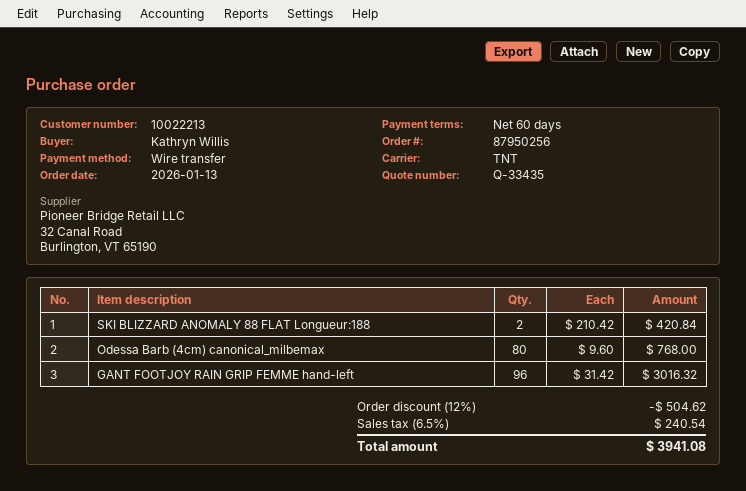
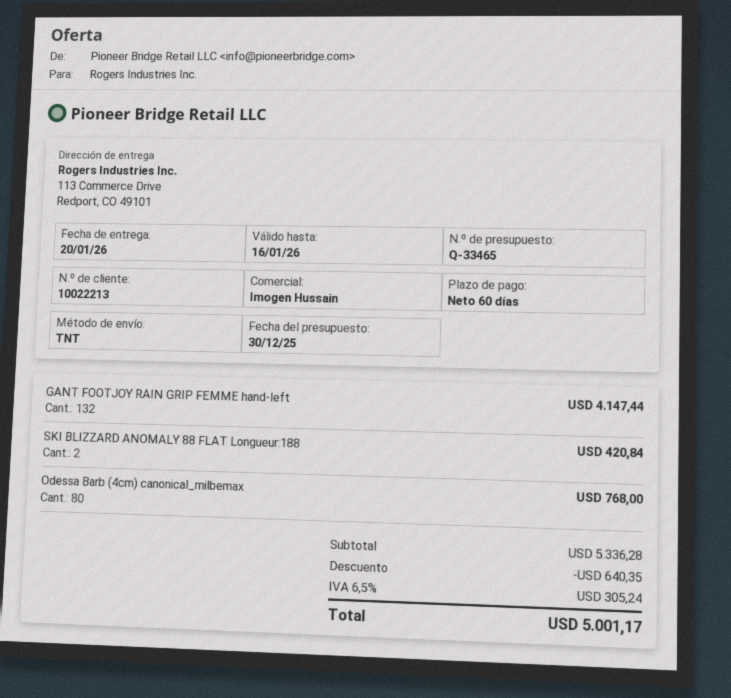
quote number: Q-33435 -> Q-33465
GANT FOOTJOY RAIN GRIP FEMME hand-left: 96 for 3016.32 -> 132 for 4147.44
discount: 504.62 -> 640.35
tax: 6.5% = 240.54 -> 6.5% = 305.24
total: 3941.08 -> 5001.17

